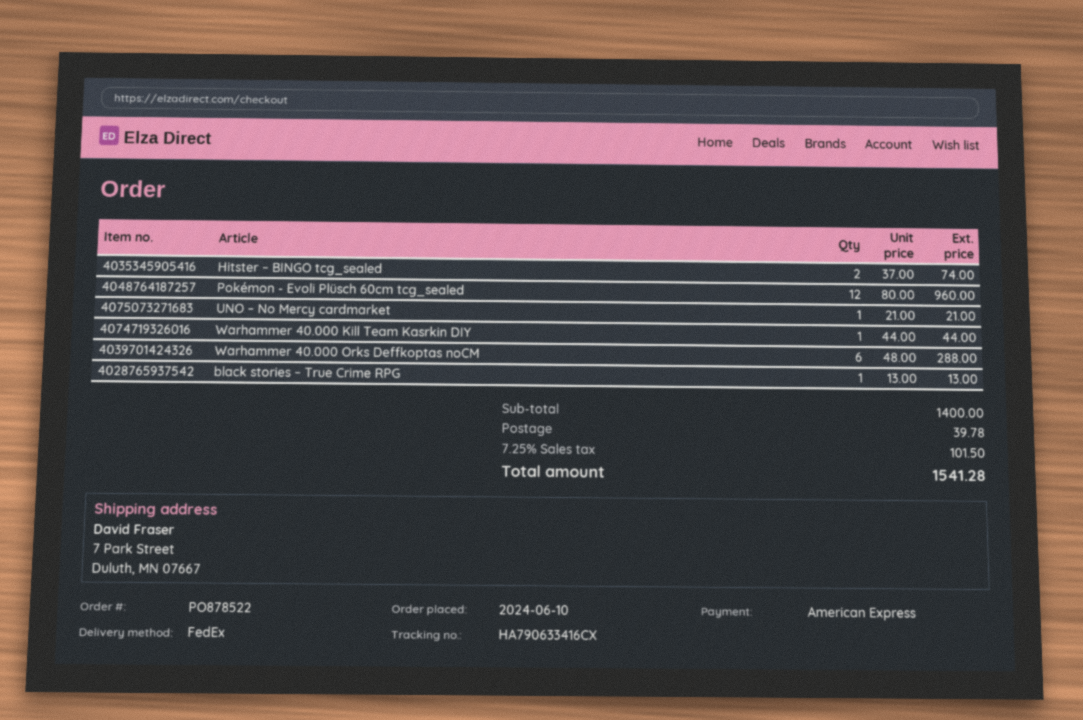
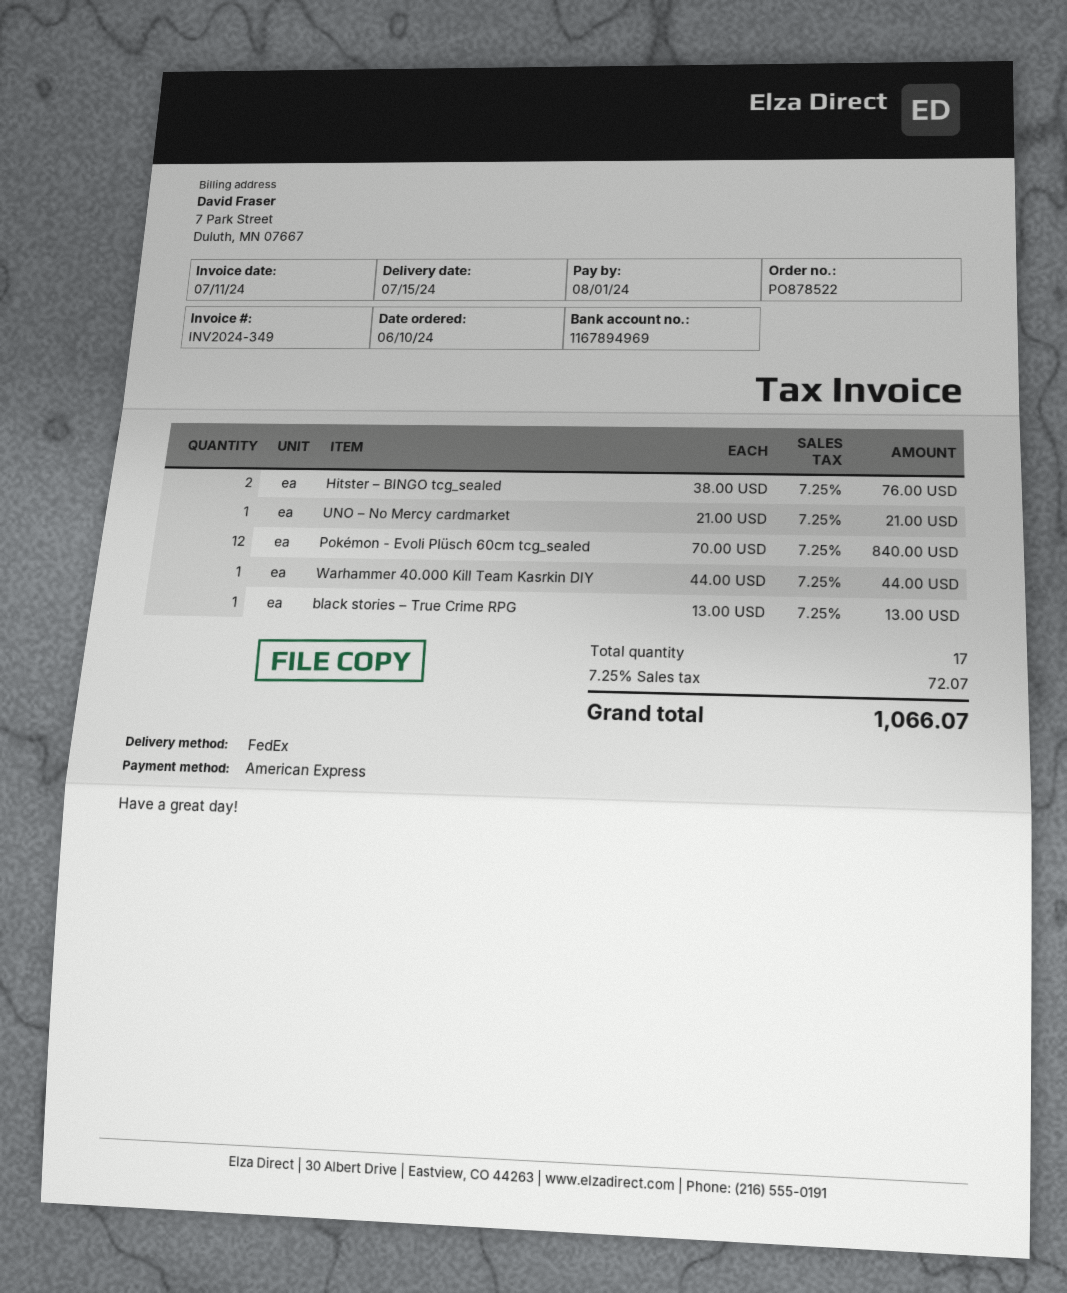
Hitster – BINGO tcg_sealed: 2 x 37.00 = 74.00 -> 2 x 38.00 = 76.00
Pokémon - Evoli Plüsch 60cm tcg_sealed: 12 x 80.00 = 960.00 -> 12 x 70.00 = 840.00
Warhammer 40.000 Orks Deffkoptas noCM: 6 x 48.00 = 288.00 -> none
shipping: 39.78 -> none
tax: 7.25% = 101.50 -> 7.25% = 72.07
total: 1541.28 -> 1066.07

